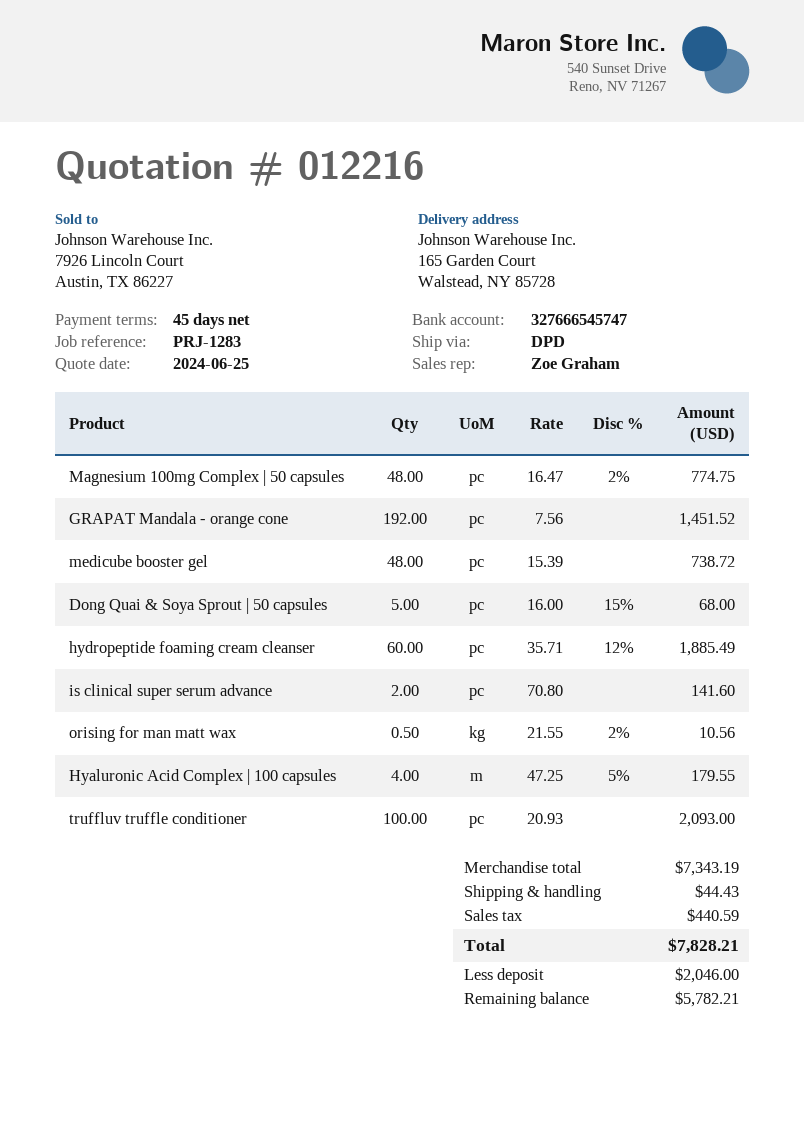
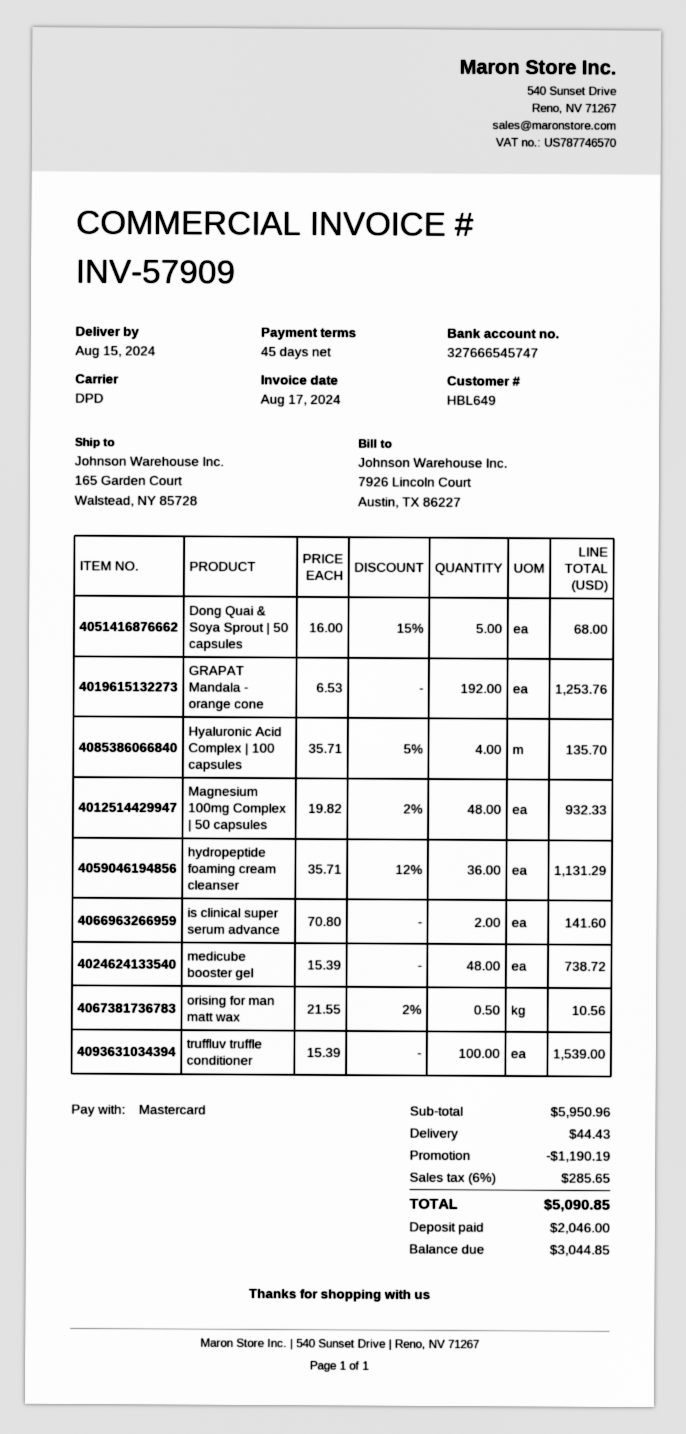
Magnesium 100mg Complex | 50 capsules: 48 x 16.47 - 2% = 774.75 -> 48 x 19.82 - 2% = 932.33
GRAPAT Mandala - orange cone: 192 x 7.56 = 1451.52 -> 192 x 6.53 = 1253.76
hydropeptide foaming cream cleanser: 60 x 35.71 - 12% = 1885.49 -> 36 x 35.71 - 12% = 1131.29
Hyaluronic Acid Complex | 100 capsules: 4 x 47.25 - 5% = 179.55 -> 4 x 35.71 - 5% = 135.70
truffluv truffle conditioner: 100 x 20.93 = 2093.00 -> 100 x 15.39 = 1539.00
subtotal: 7343.19 -> 5950.96
discount: none -> 1190.19
tax: 440.59 -> 285.65
total: 7828.21 -> 5090.85
balance: 5782.21 -> 3044.85

